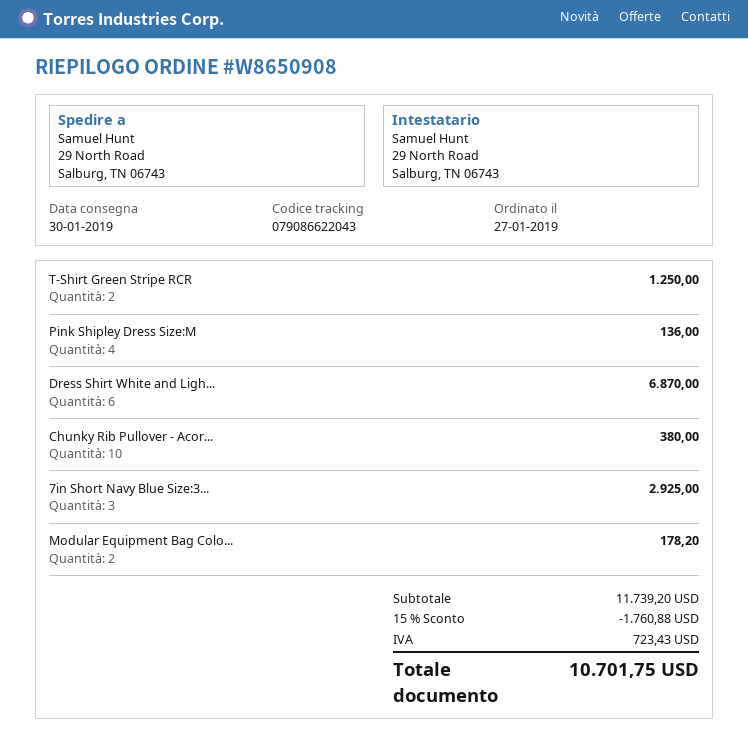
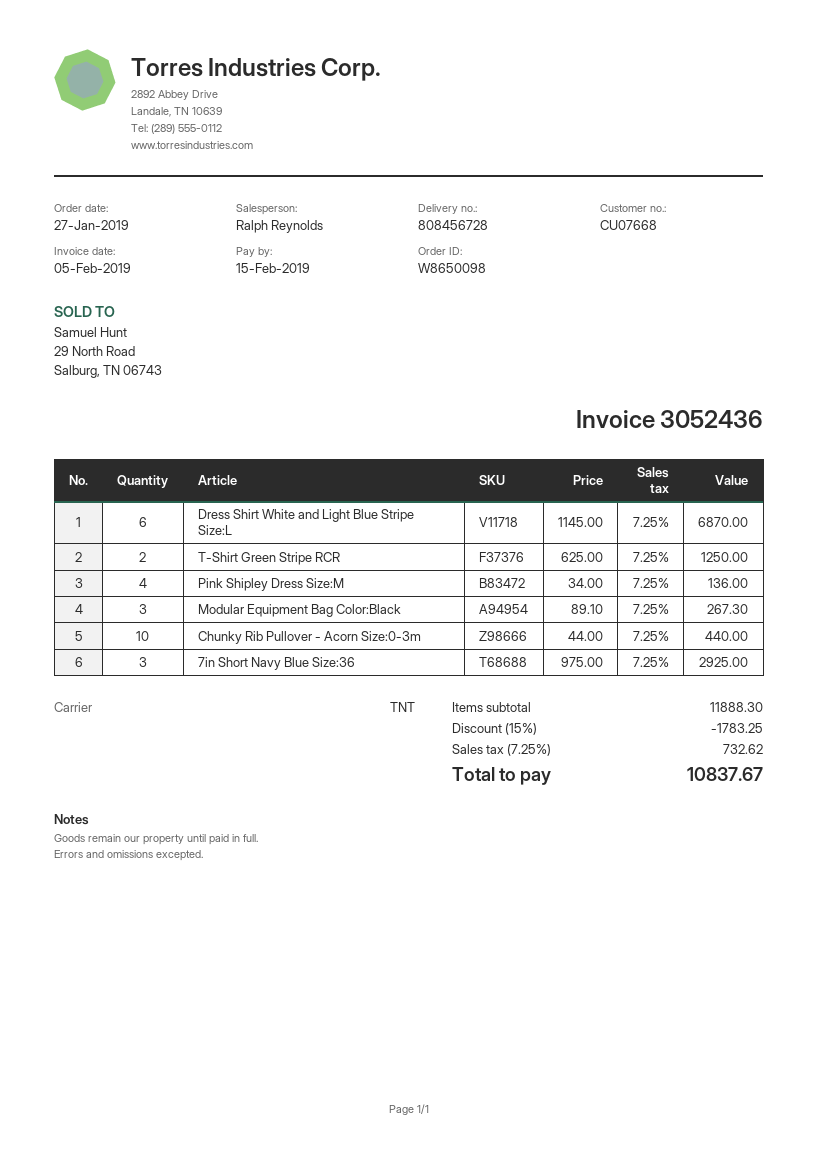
order number: W8650908 -> W8650098
Chunky Rib Pullover - Acor...: 10 for 380.00 -> 10 for 440.00
Modular Equipment Bag Colo...: 2 for 178.20 -> 3 for 267.30
subtotal: 11739.20 -> 11888.30
discount: 15% = 1760.88 -> 15% = 1783.25
tax: 723.43 -> 732.62
total: 10701.75 -> 10837.67

